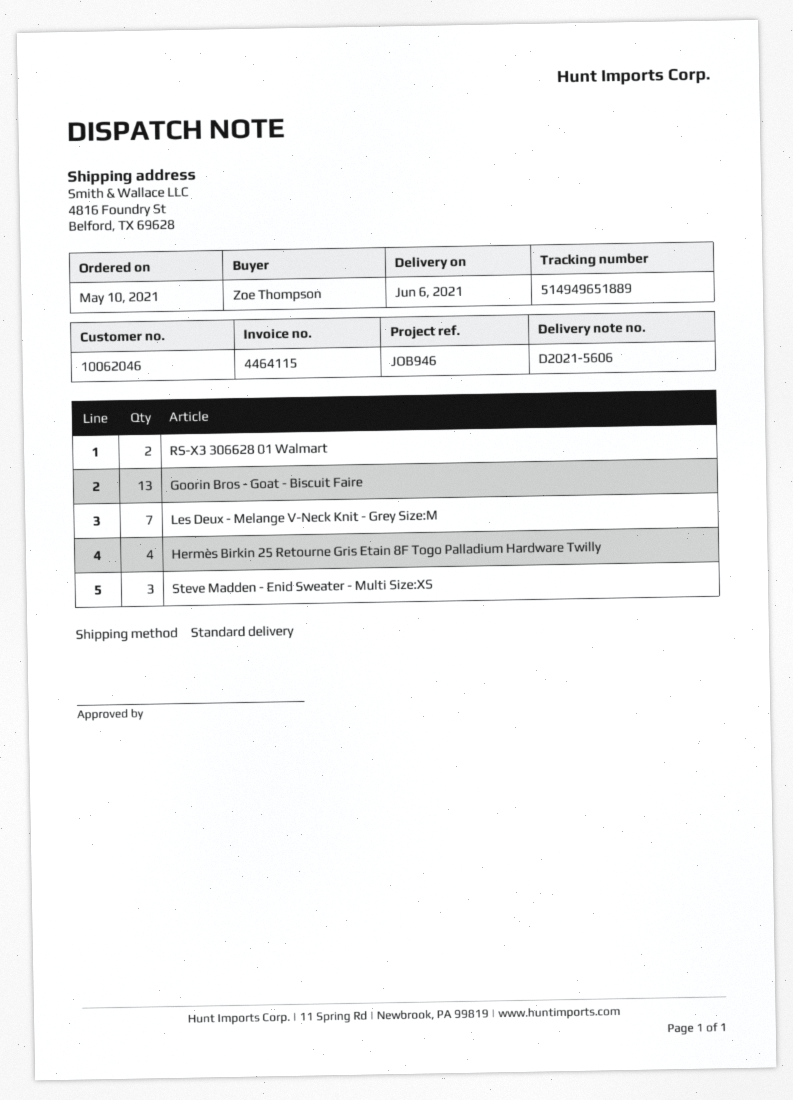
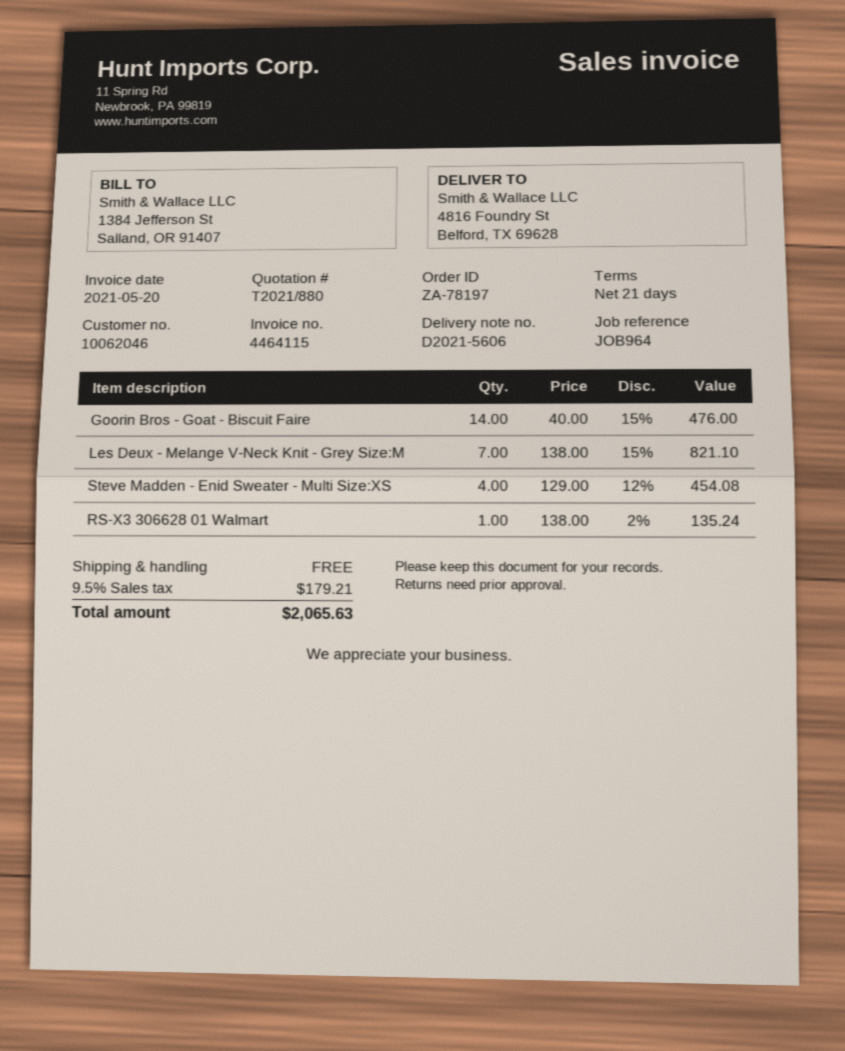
reference: JOB946 -> JOB964
RS-X3 306628 01 Walmart: 2 -> 1
Goorin Bros - Goat - Biscuit Faire: 13 -> 14
Hermès Birkin 25 Retourne Gris Etain 8F Togo Palladium Hardware Twilly: 4 -> none
Steve Madden - Enid Sweater - Multi Size:XS: 3 -> 4

